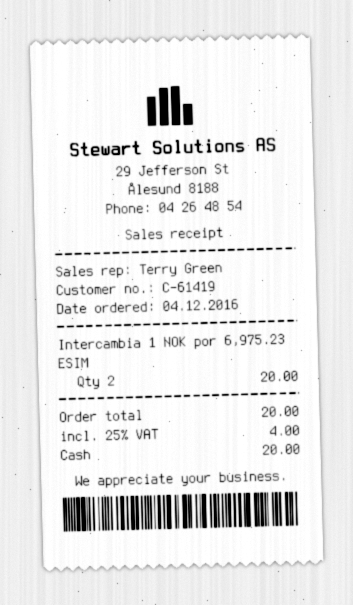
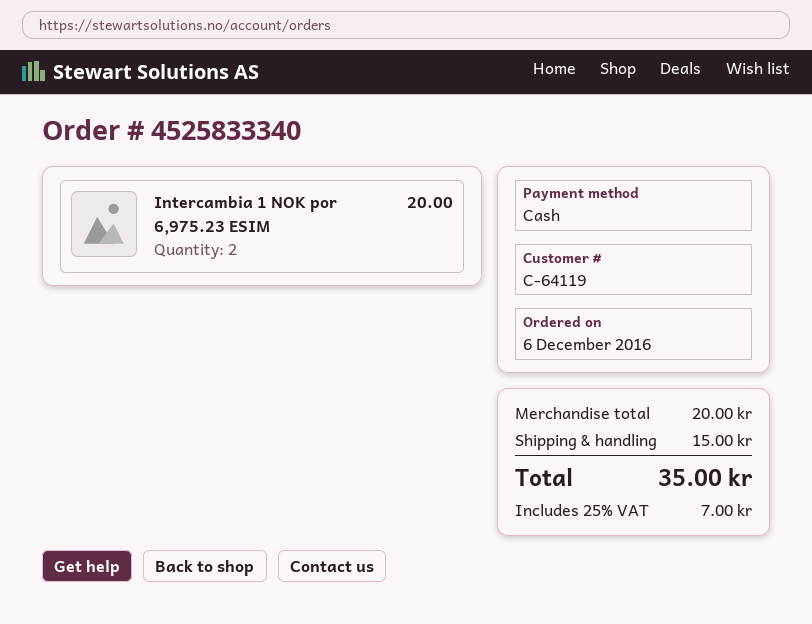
order date: 2016-12-04 -> 2016-12-06
customer number: C-61419 -> C-64119
shipping: none -> 15.00
tax: 25% = 4.00 -> 25% = 7.00
total: 20.00 -> 35.00

